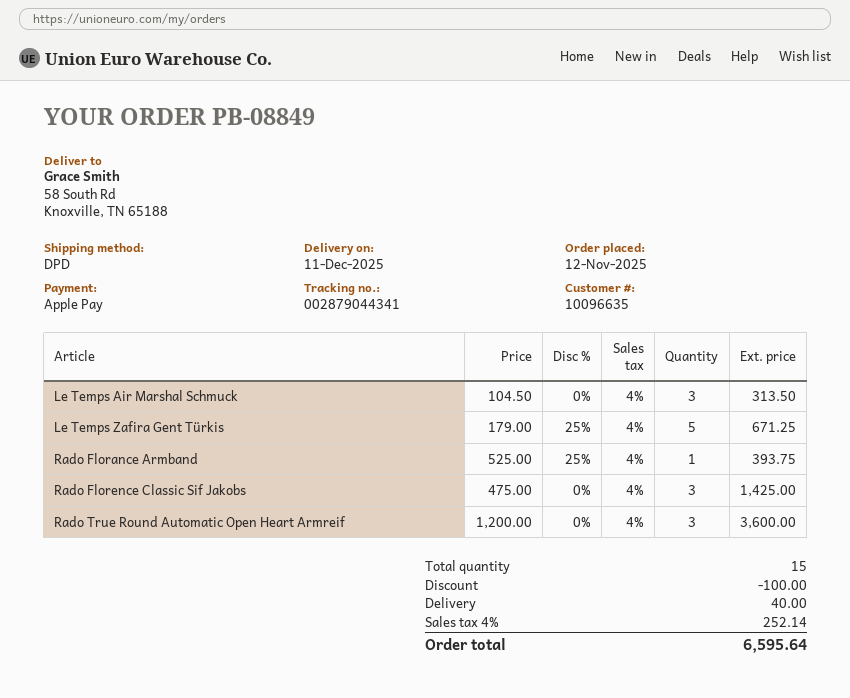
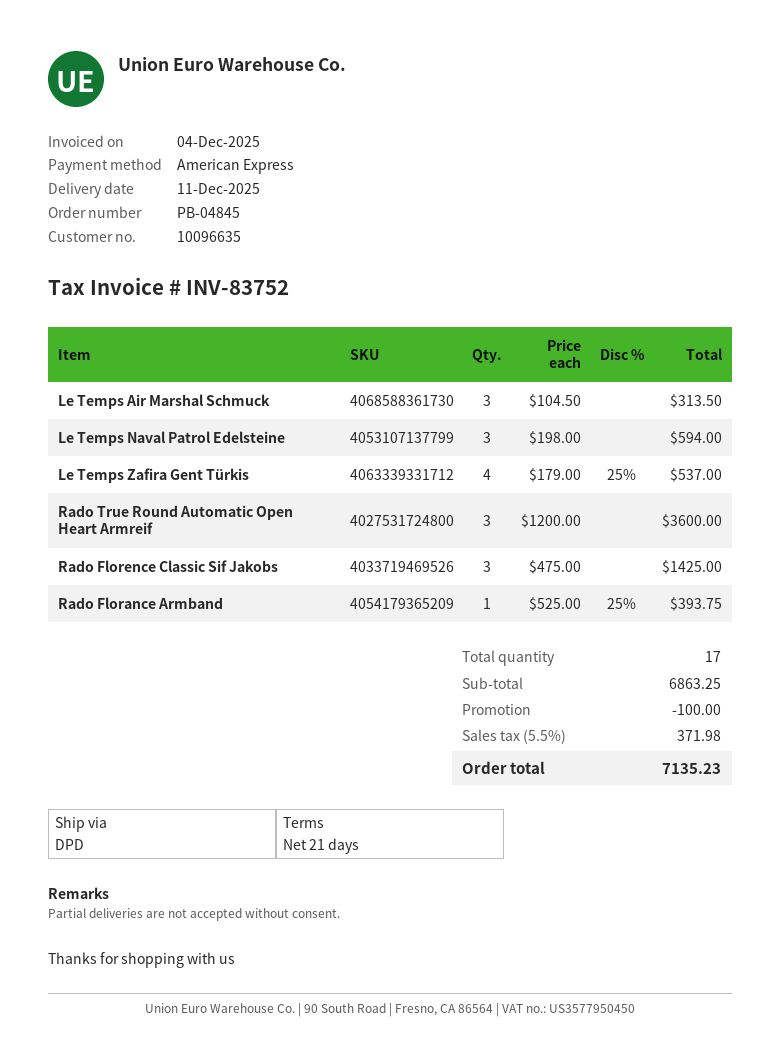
order number: PB-08849 -> PB-04845
payment method: Apple Pay -> American Express
Le Temps Zafira Gent Türkis: 5 x 179.00 - 25% = 671.25 -> 4 x 179.00 - 25% = 537.00
Le Temps Naval Patrol Edelsteine: none -> 3 x 198.00 = 594.00
total quantity: 15 -> 17
shipping: 40.00 -> none
tax: 4% = 252.14 -> 5.5% = 371.98
total: 6595.64 -> 7135.23

